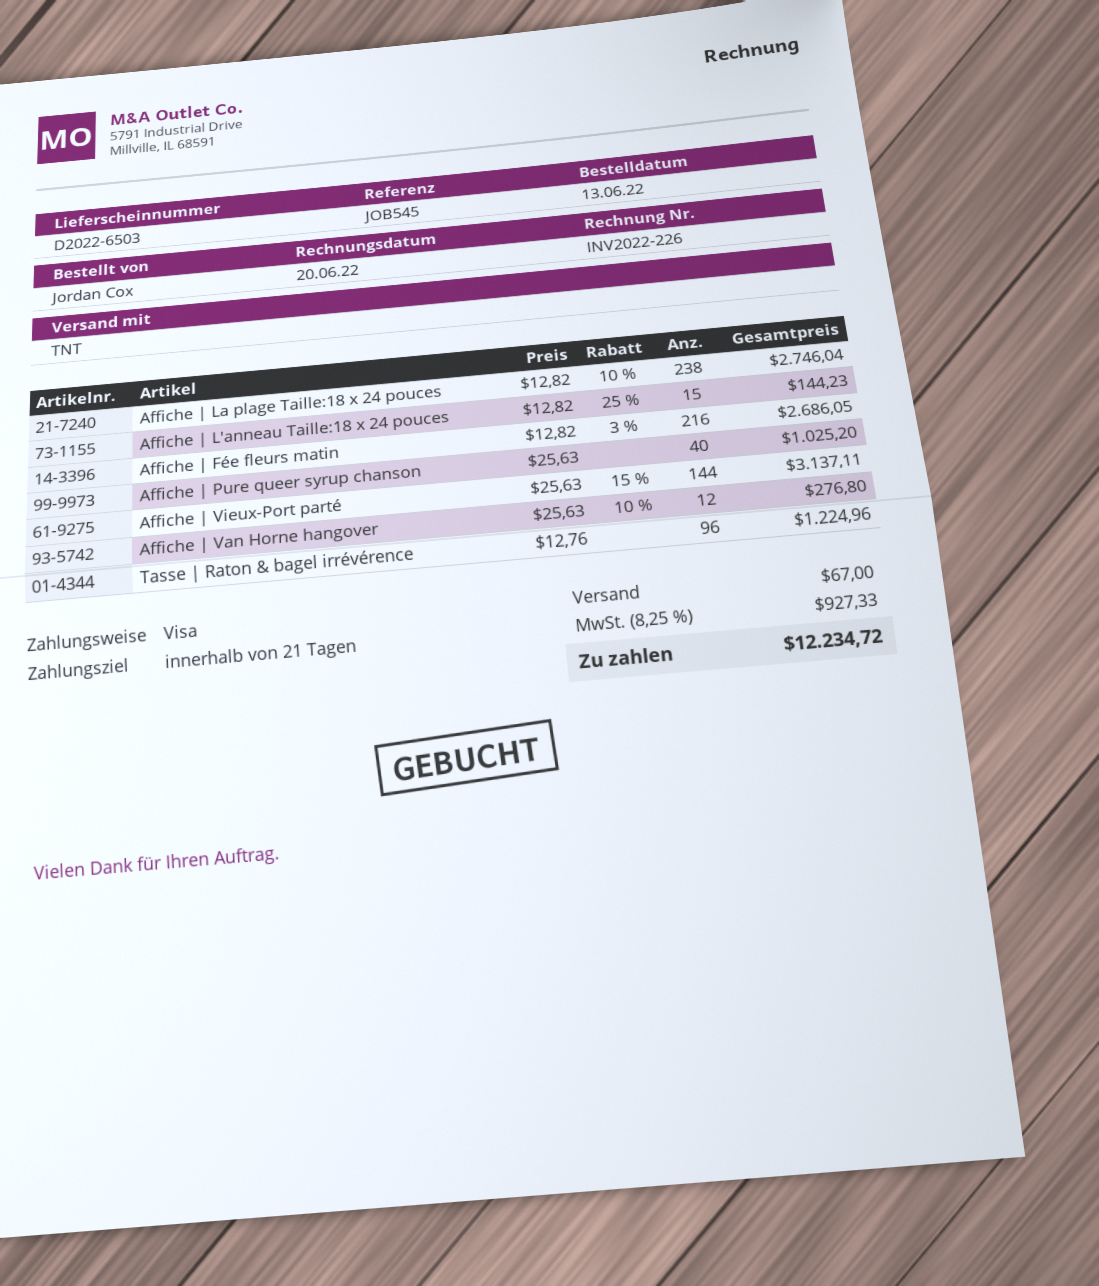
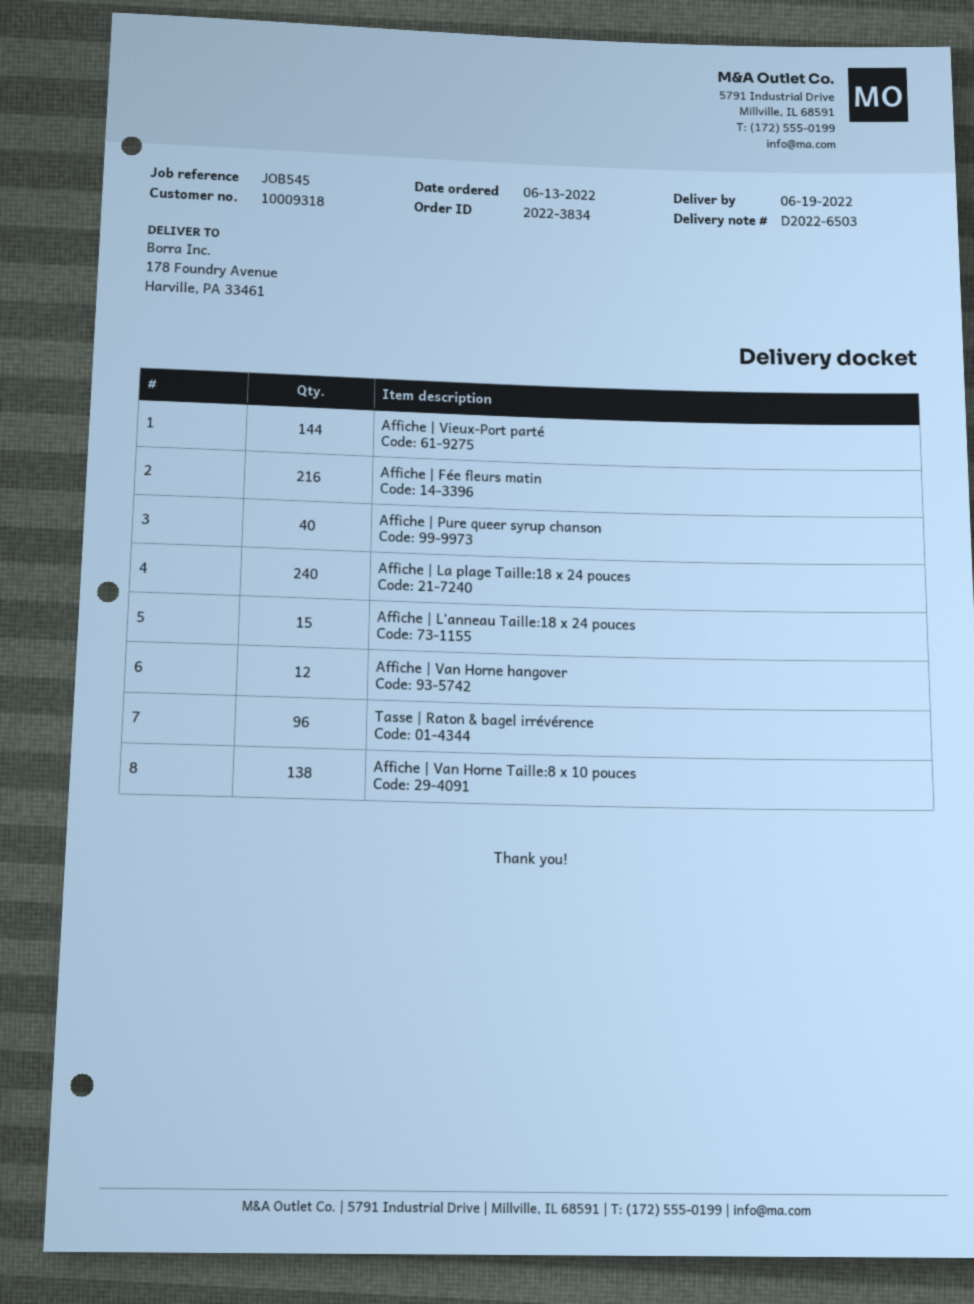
Affiche | La plage Taille:18 x 24 pouces: 238 -> 240
Affiche | Van Horne Taille:8 x 10 pouces: none -> 138

